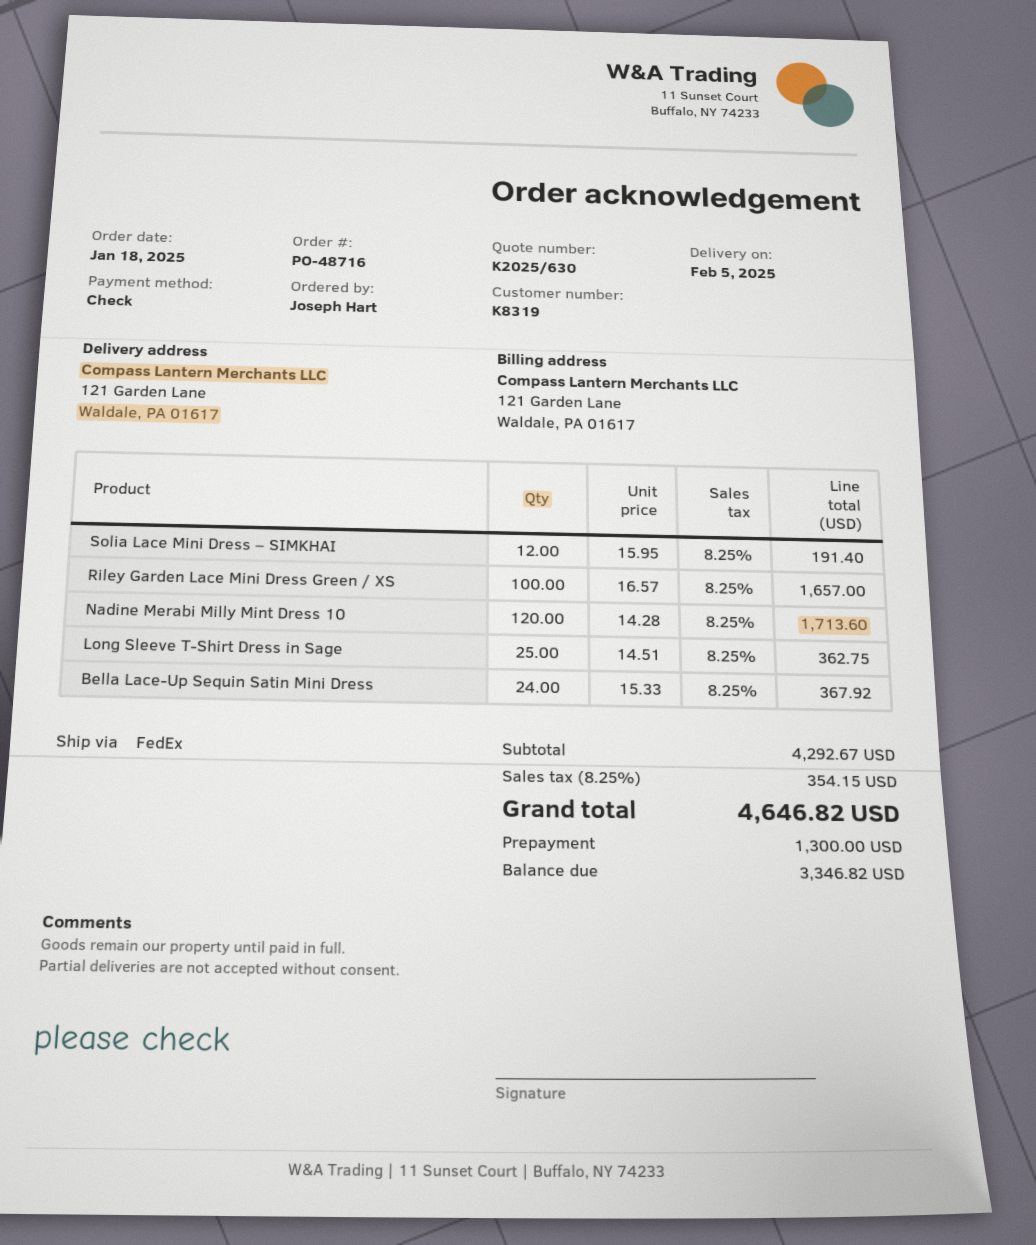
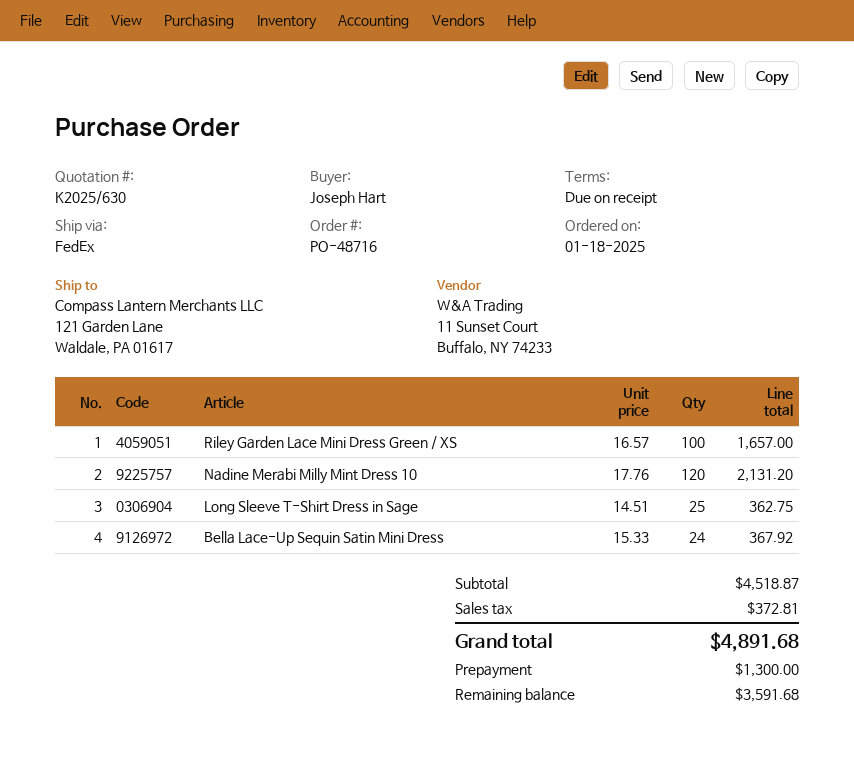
Solia Lace Mini Dress – SIMKHAI: 12 x 15.95 = 191.40 -> none
Nadine Merabi Milly Mint Dress 10: 120 x 14.28 = 1713.60 -> 120 x 17.76 = 2131.20
subtotal: 4292.67 -> 4518.87
tax: 354.15 -> 372.81
total: 4646.82 -> 4891.68
balance: 3346.82 -> 3591.68

